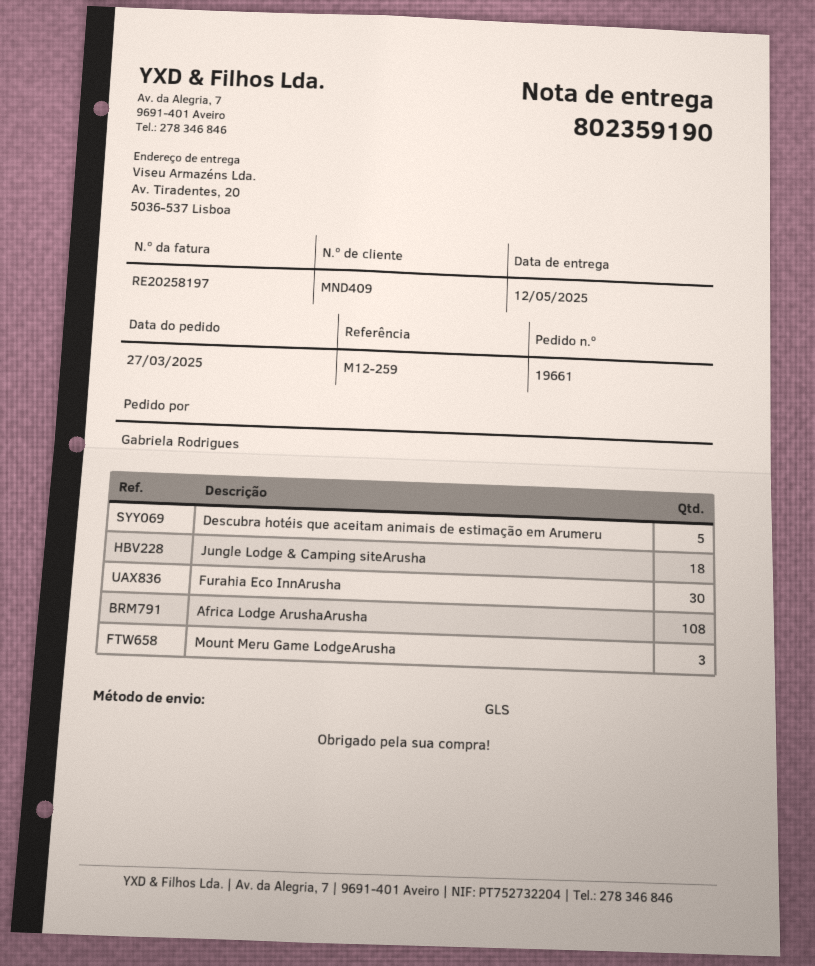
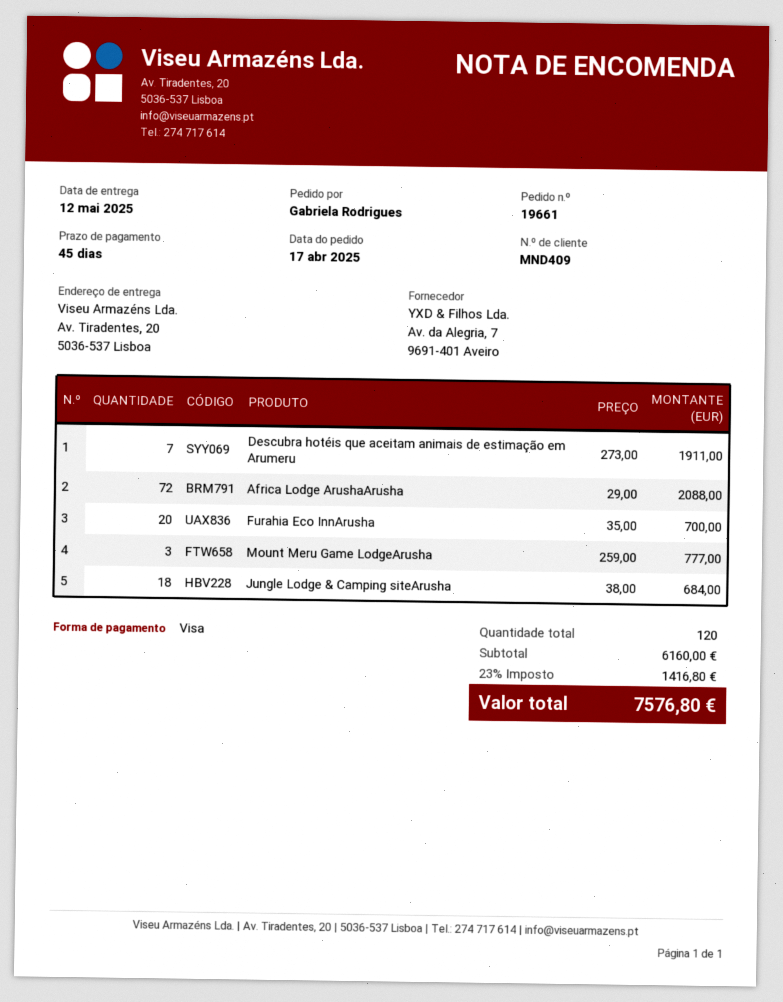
order date: 2025-03-27 -> 2025-04-17
Descubra hotéis que aceitam animais de estimação em Arumeru: 5 -> 7
Furahia Eco InnArusha: 30 -> 20
Africa Lodge ArushaArusha: 108 -> 72

